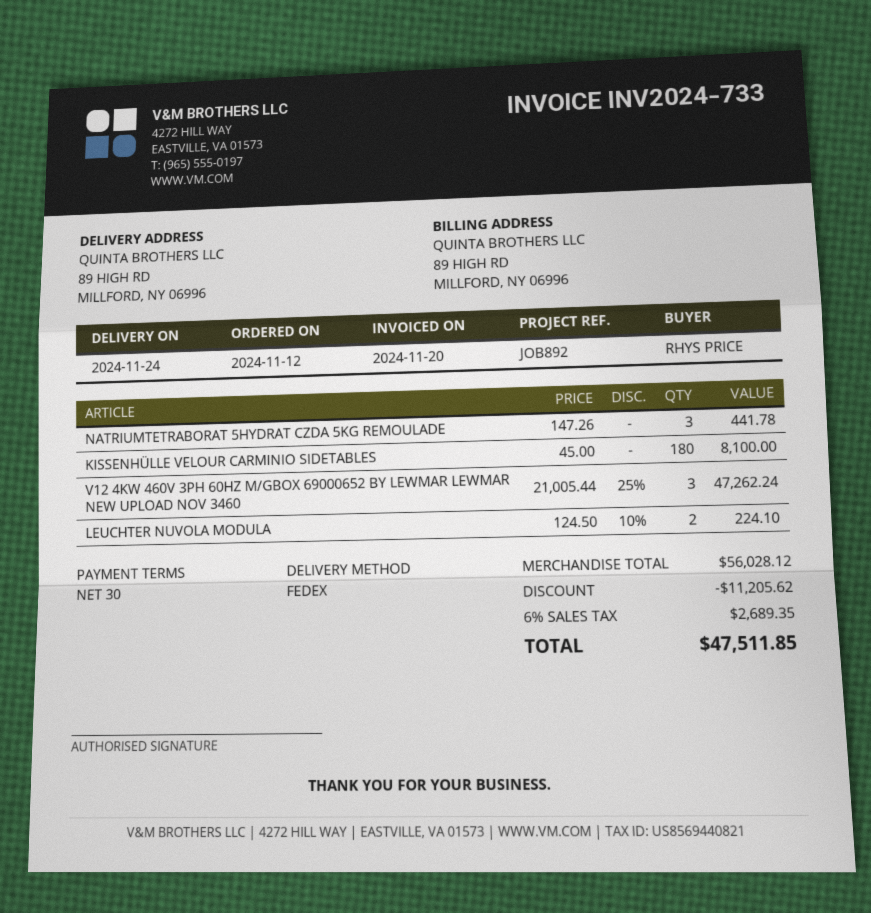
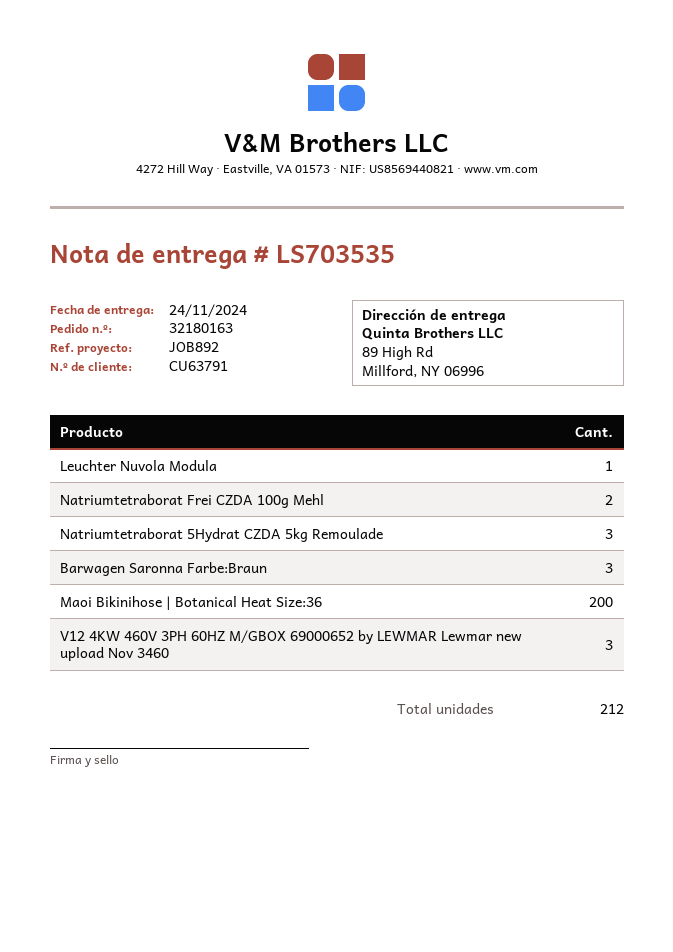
KISSENHÜLLE VELOUR CARMINIO SIDETABLES: 180 -> none
LEUCHTER NUVOLA MODULA: 2 -> 1
Natriumtetraborat Frei CZDA 100g Mehl: none -> 2
Barwagen Saronna Farbe:Braun: none -> 3
Maoi Bikinihose | Botanical Heat Size:36: none -> 200

